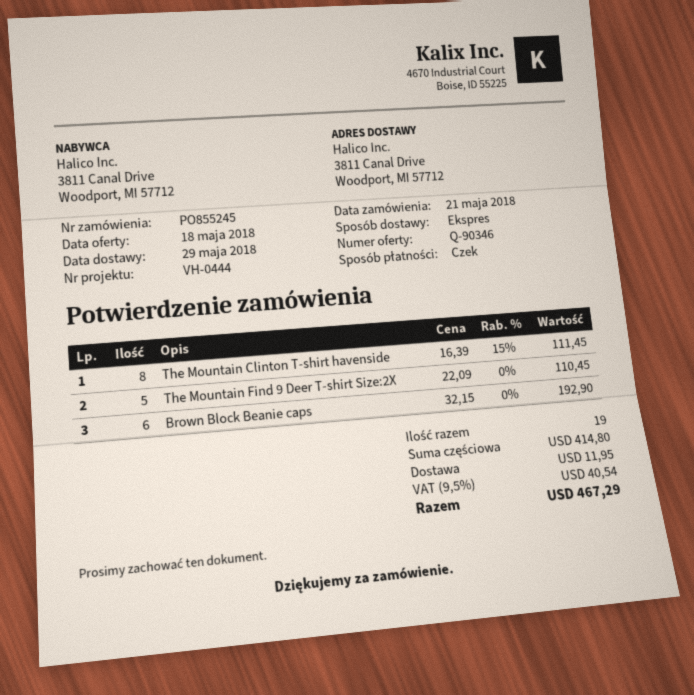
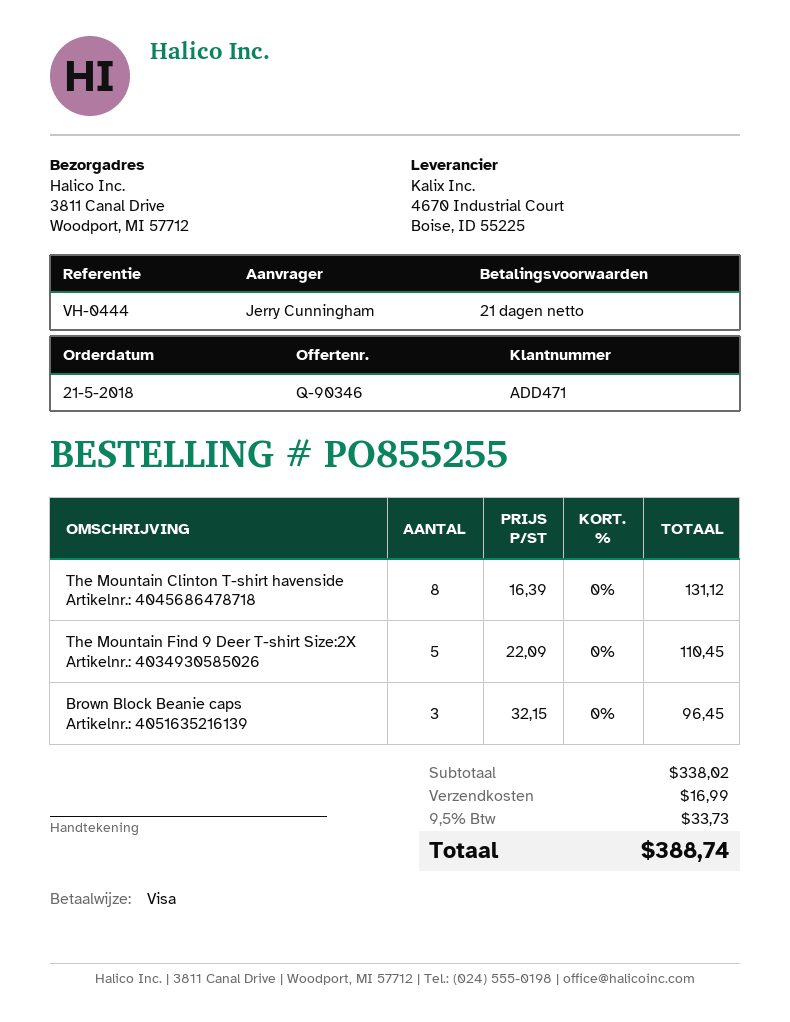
order number: PO855245 -> PO855255
payment method: cheque -> Visa
The Mountain Clinton T-shirt havenside: 8 x 16.39 - 15% = 111.45 -> 8 x 16.39 = 131.12
Brown Block Beanie caps: 6 x 32.15 = 192.90 -> 3 x 32.15 = 96.45
subtotal: 414.80 -> 338.02
shipping: 11.95 -> 16.99
tax: 9.5% = 40.54 -> 9.5% = 33.73
total: 467.29 -> 388.74

